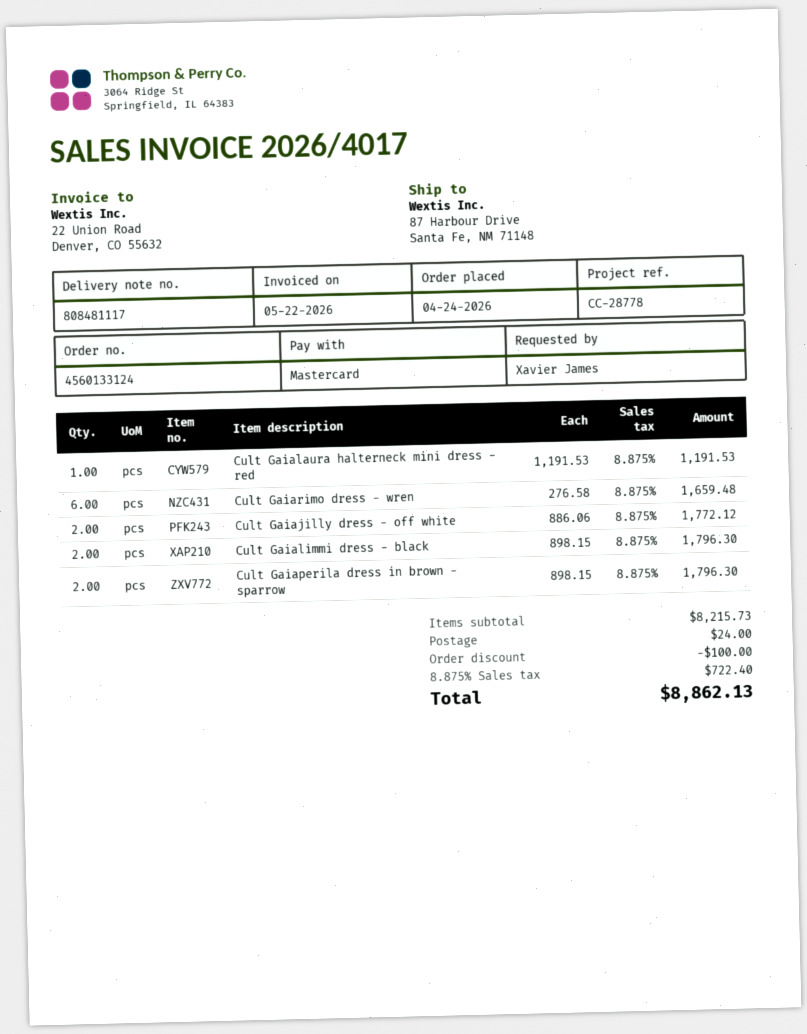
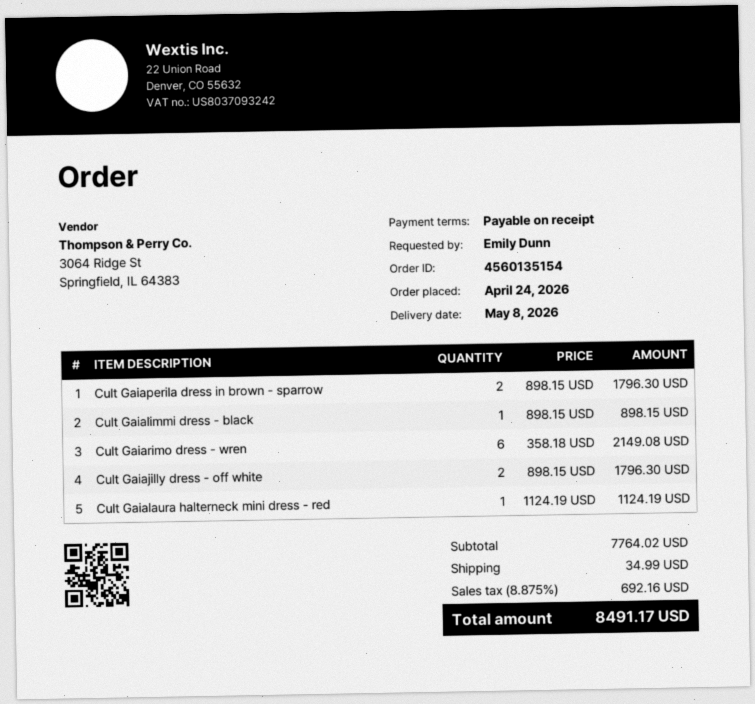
order number: 4560133124 -> 4560135154
ordered by: Xavier James -> Emily Dunn
Cult Gaialaura halterneck mini dress - red: 1 x 1191.53 = 1191.53 -> 1 x 1124.19 = 1124.19
Cult Gaiarimo dress - wren: 6 x 276.58 = 1659.48 -> 6 x 358.18 = 2149.08
Cult Gaiajilly dress - off white: 2 x 886.06 = 1772.12 -> 2 x 898.15 = 1796.30
Cult Gaialimmi dress - black: 2 x 898.15 = 1796.30 -> 1 x 898.15 = 898.15
subtotal: 8215.73 -> 7764.02
discount: 100.00 -> none
shipping: 24.00 -> 34.99
tax: 8.875% = 722.40 -> 8.875% = 692.16
total: 8862.13 -> 8491.17

